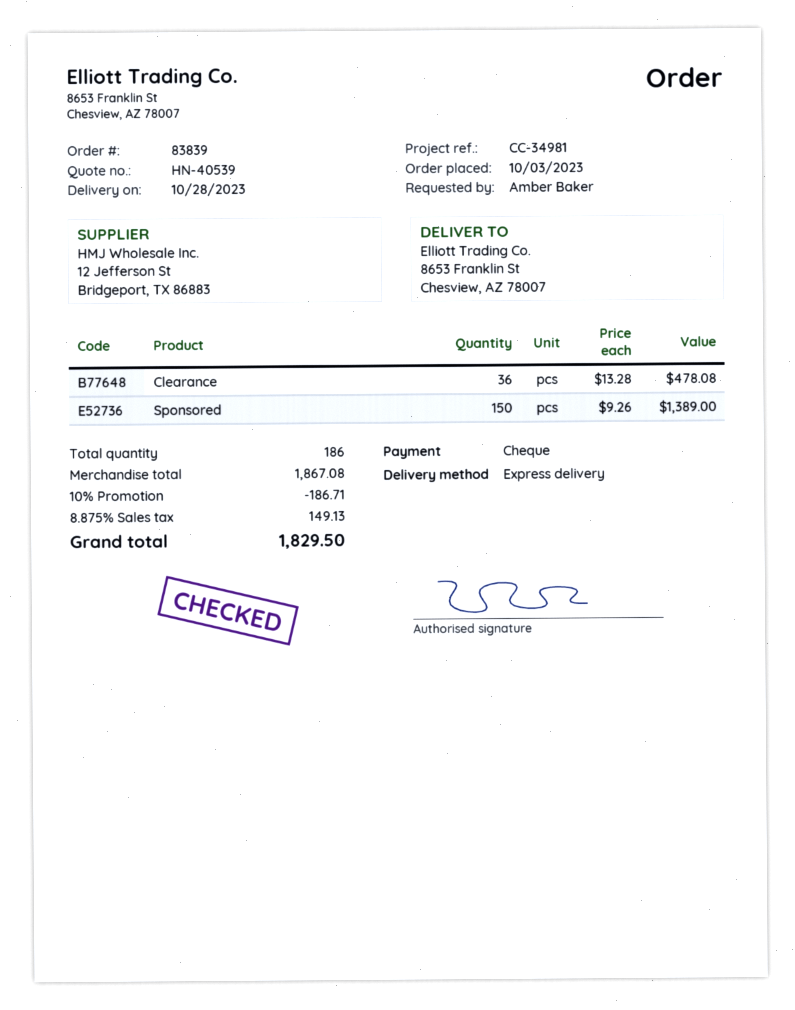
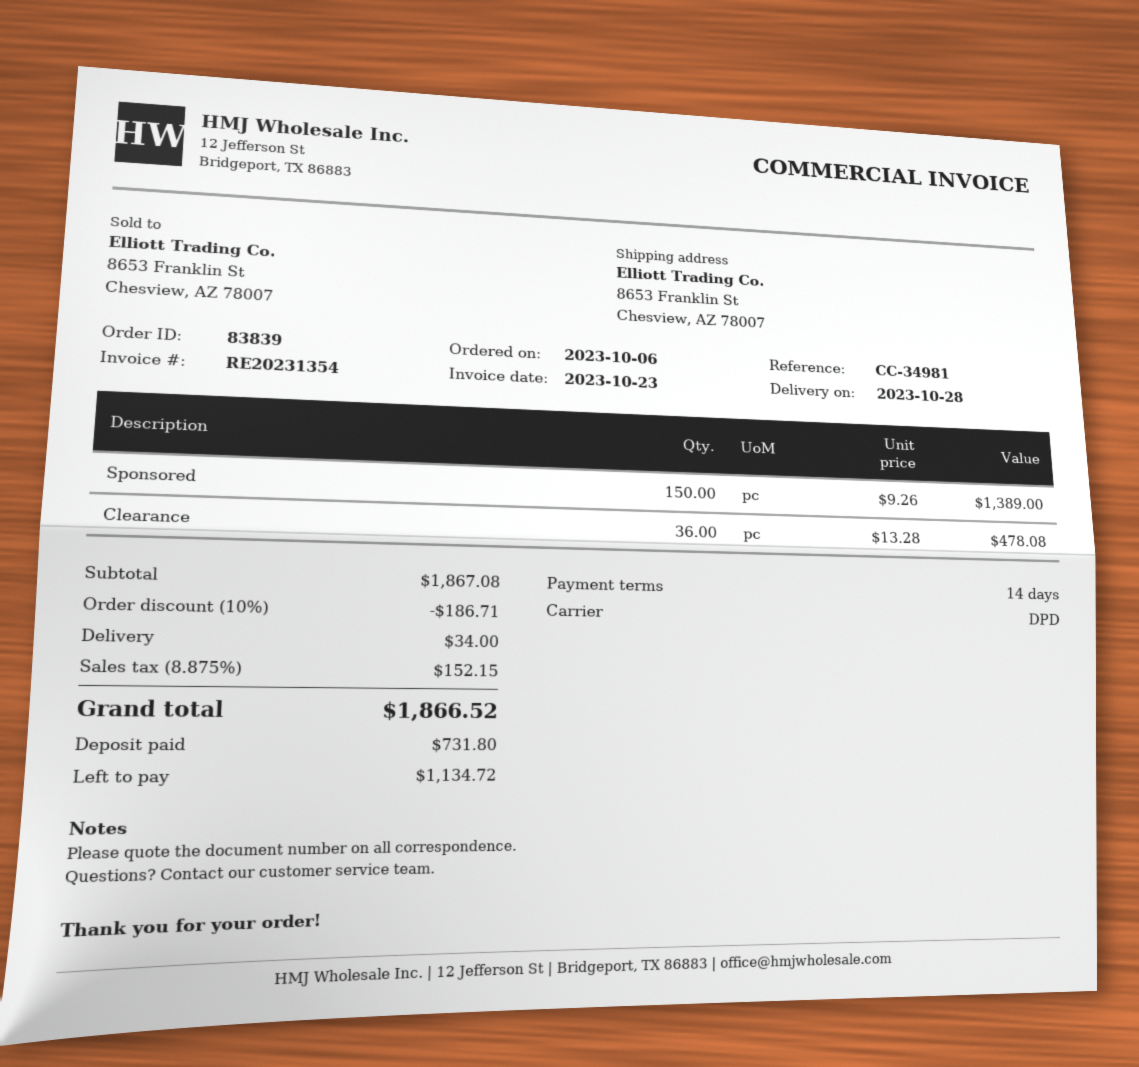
order date: 2023-10-03 -> 2023-10-06
shipping method: express -> DPD
shipping: none -> 34.00
tax: 8.875% = 149.13 -> 8.875% = 152.15
total: 1829.50 -> 1866.52

